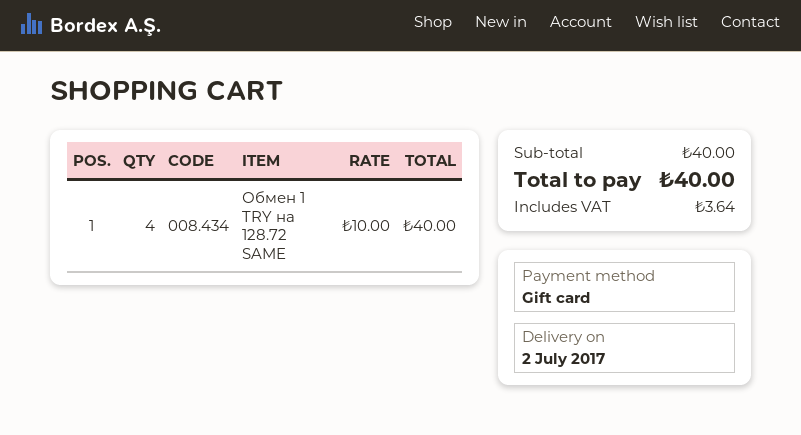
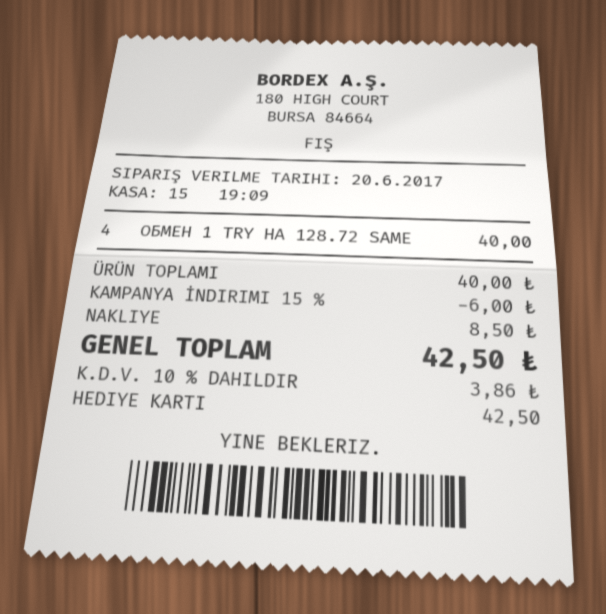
discount: none -> 15% = 6.00
shipping: none -> 8.50
tax: 3.64 -> 3.86
total: 40.00 -> 42.50

